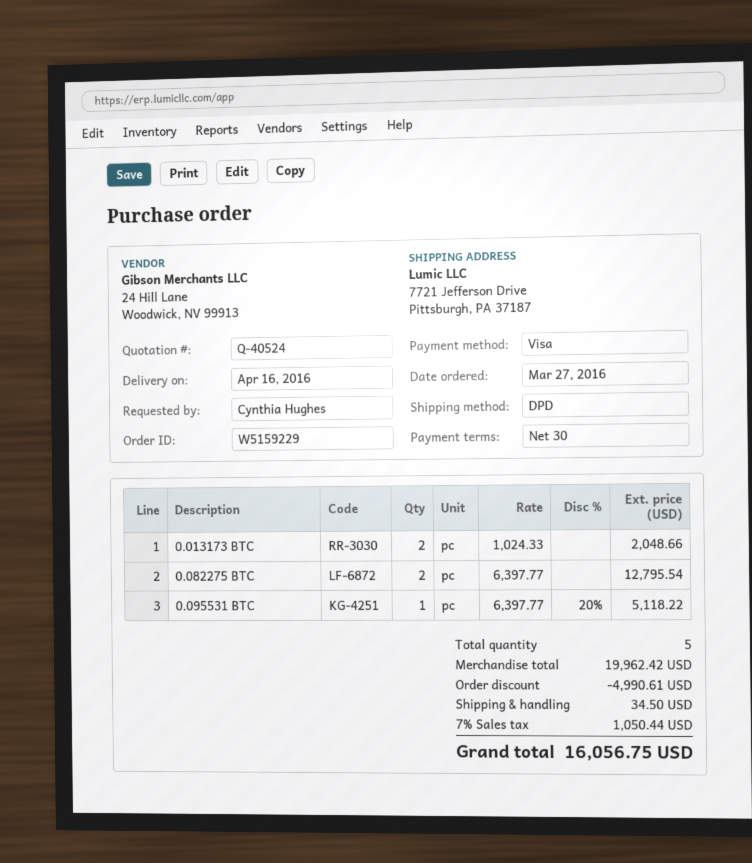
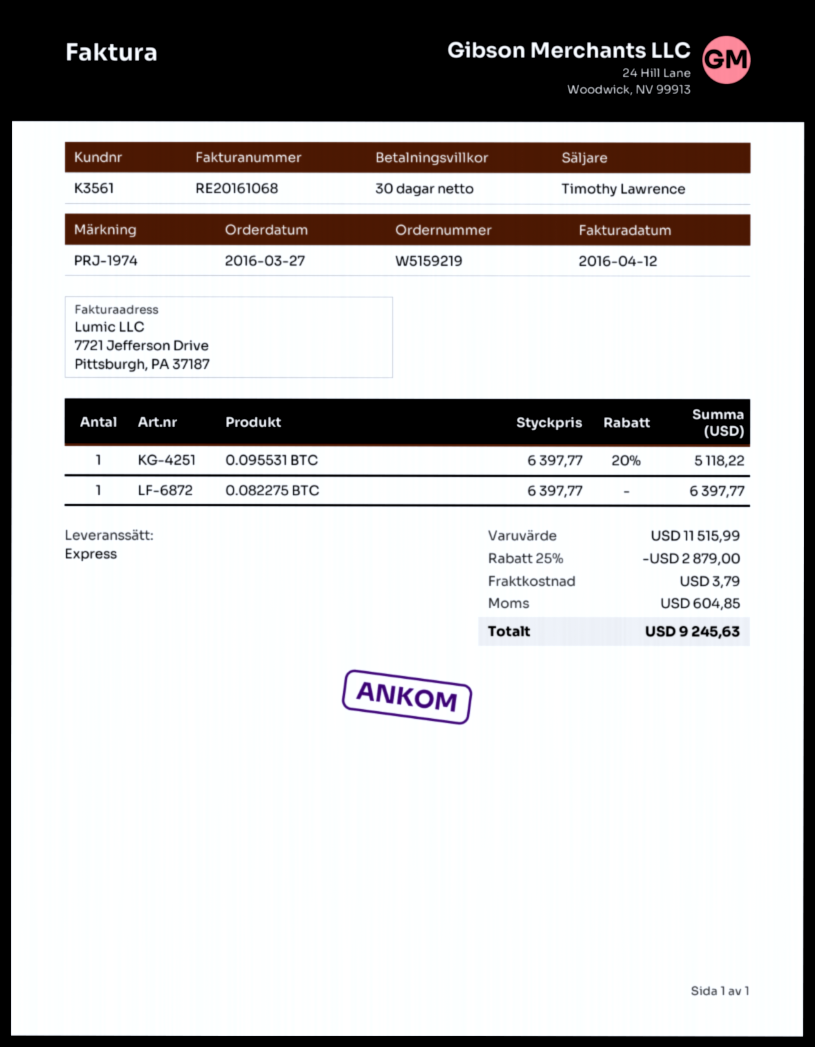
order number: W5159229 -> W5159219
shipping method: DPD -> express
0.013173 BTC: 2 x 1024.33 = 2048.66 -> none
0.082275 BTC: 2 x 6397.77 = 12795.54 -> 1 x 6397.77 = 6397.77
subtotal: 19962.42 -> 11515.99
discount: 4990.61 -> 2879.00
shipping: 34.50 -> 3.79
tax: 1050.44 -> 604.85
total: 16056.75 -> 9245.63

